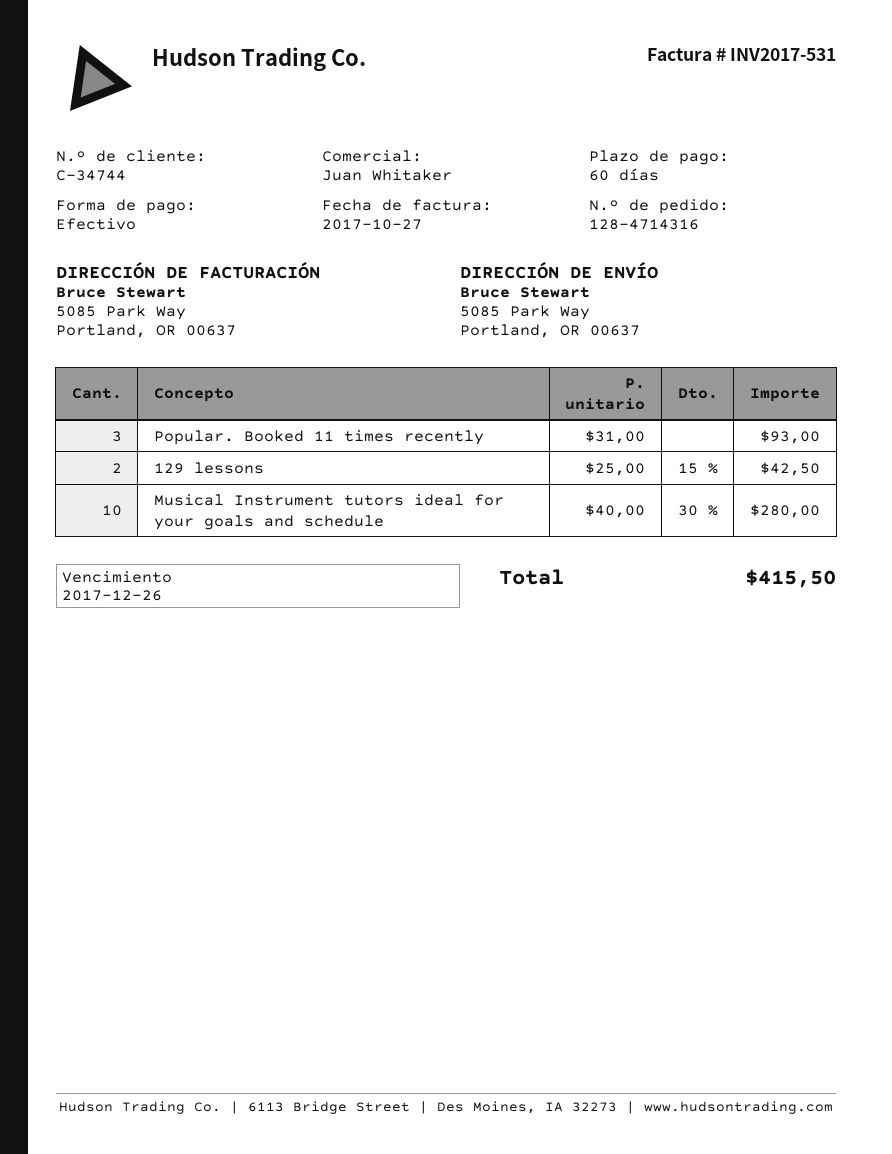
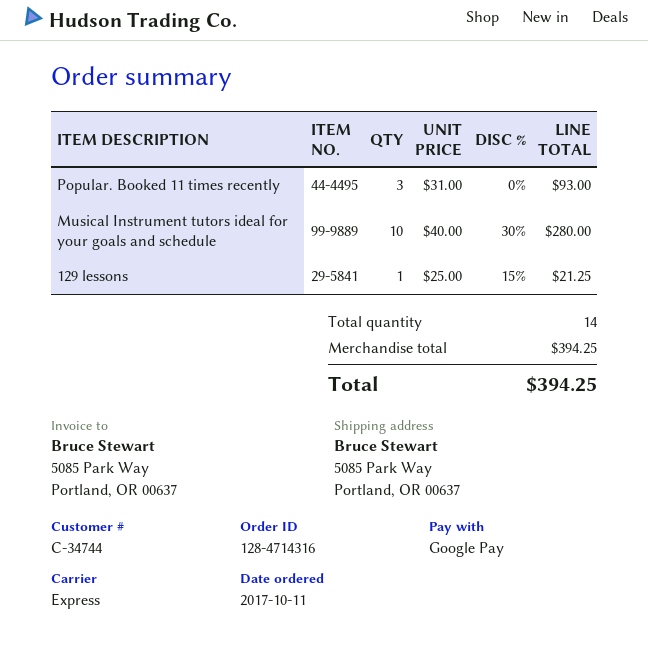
payment method: cash -> Google Pay
129 lessons: 2 x 25.00 - 15% = 42.50 -> 1 x 25.00 - 15% = 21.25
total: 415.50 -> 394.25

